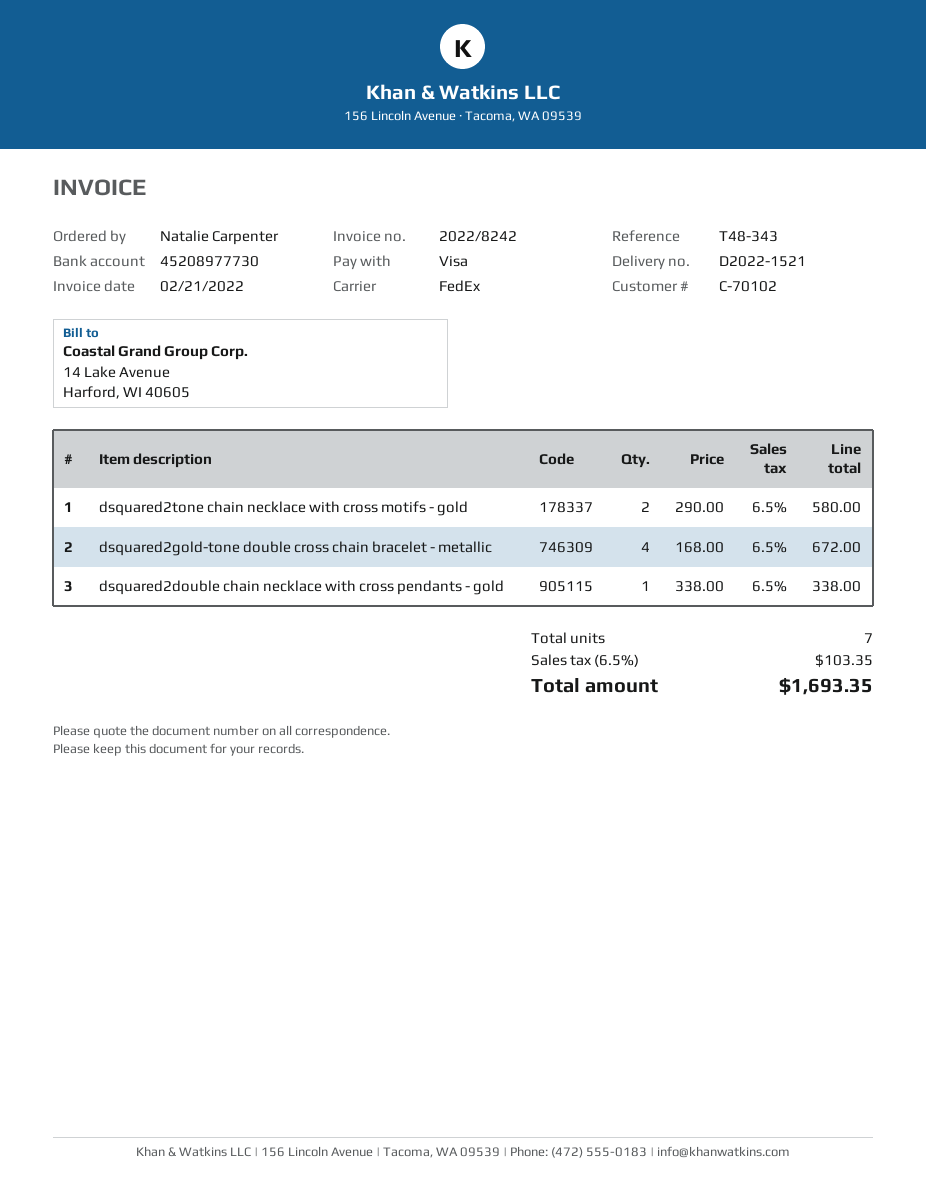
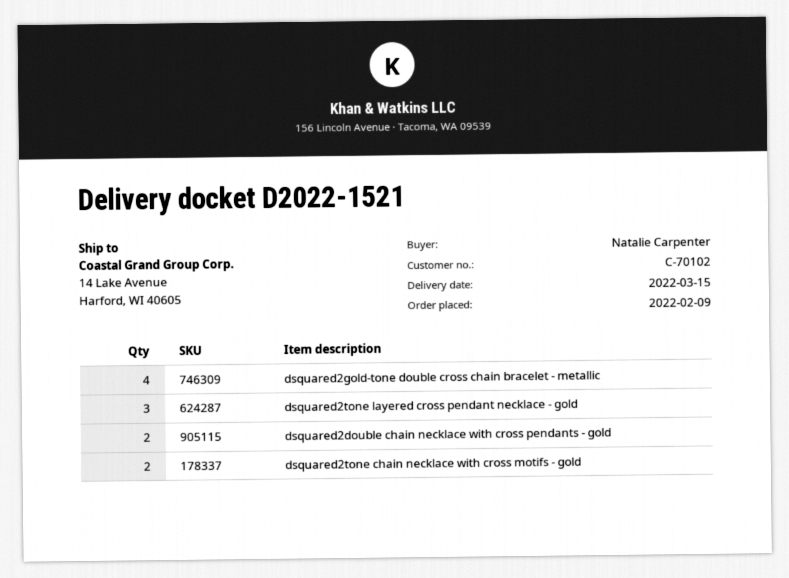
dsquared2double chain necklace with cross pendants - gold: 1 -> 2
dsquared2tone layered cross pendant necklace - gold: none -> 3

